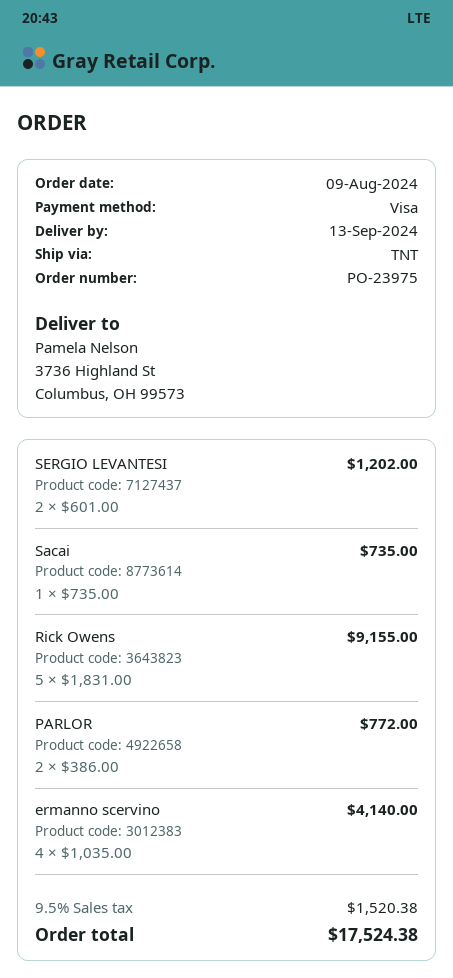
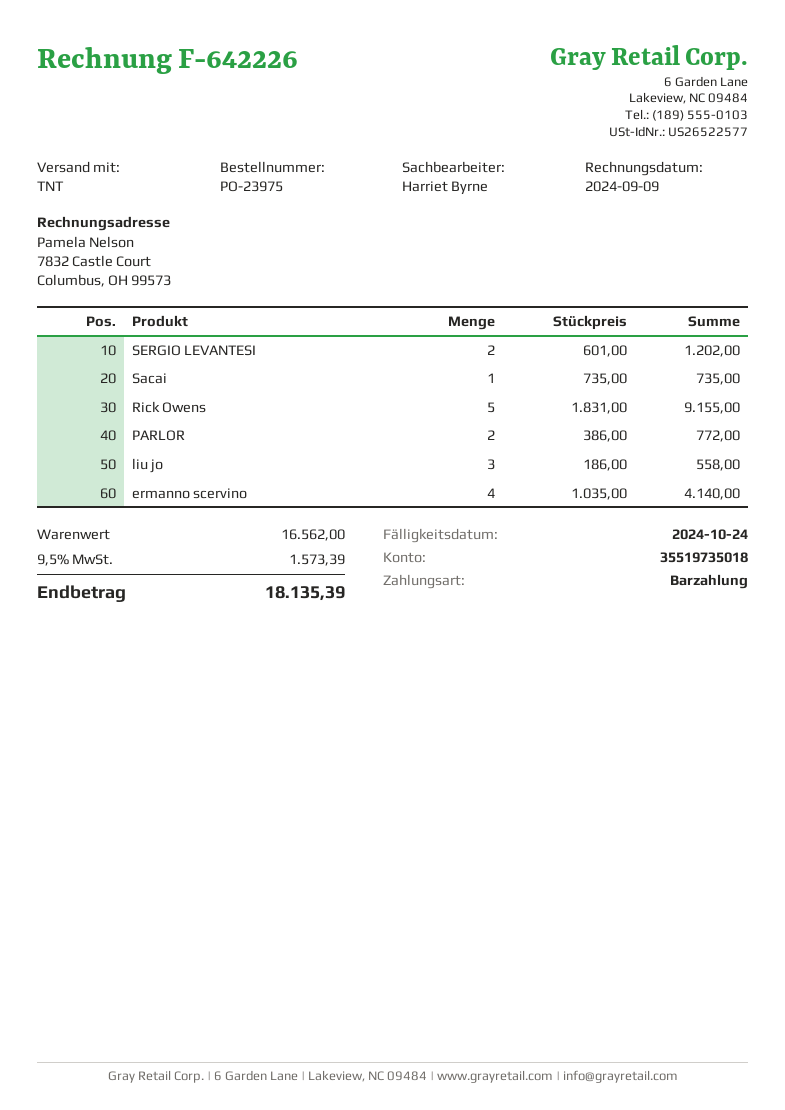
payment method: Visa -> cash
liu jo: none -> 3 x 186.00 = 558.00
tax: 9.5% = 1520.38 -> 9.5% = 1573.39
total: 17524.38 -> 18135.39

